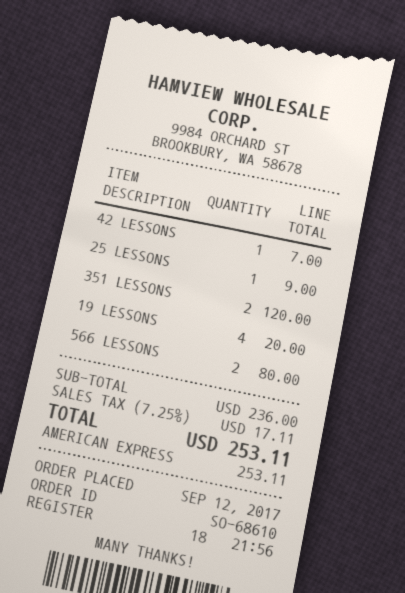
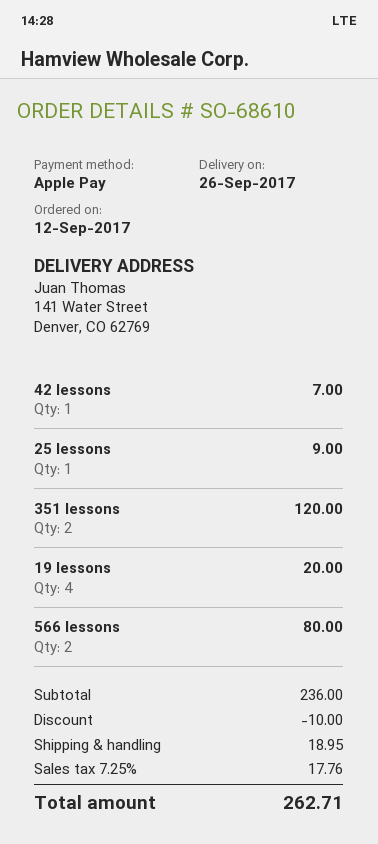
payment method: American Express -> Apple Pay
discount: none -> 10.00
shipping: none -> 18.95
tax: 7.25% = 17.11 -> 7.25% = 17.76
total: 253.11 -> 262.71

